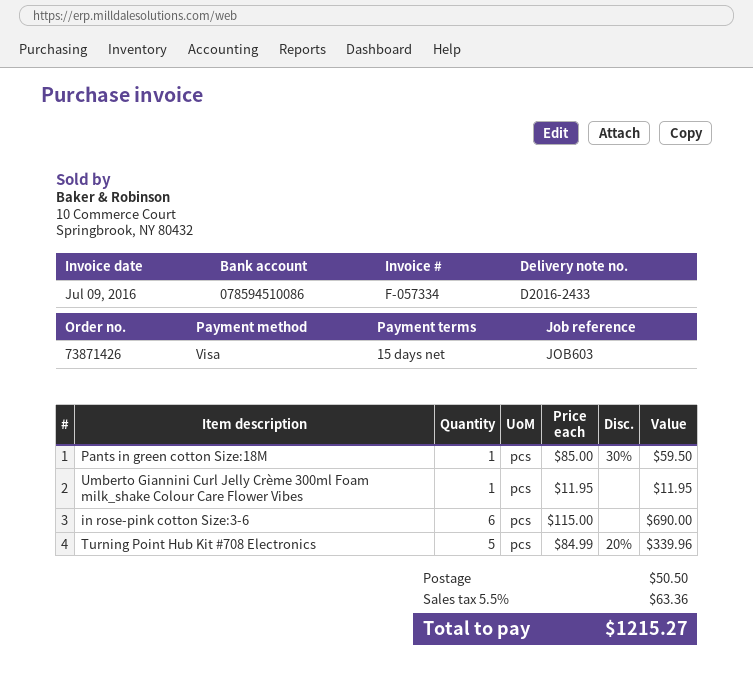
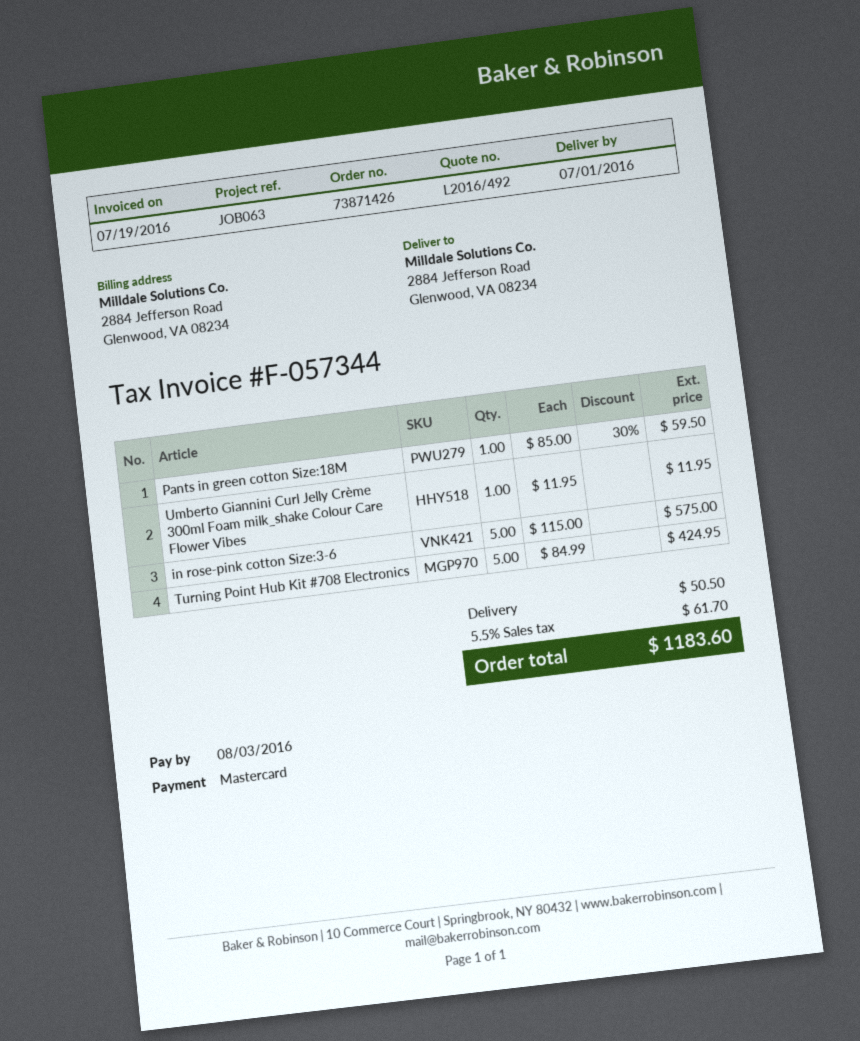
invoice number: F-057334 -> F-057344
invoice date: 2016-07-09 -> 2016-07-19
reference: JOB603 -> JOB063
payment method: Visa -> Mastercard
in rose-pink cotton Size:3-6: 6 x 115.00 = 690.00 -> 5 x 115.00 = 575.00
Turning Point Hub Kit #708 Electronics: 5 x 84.99 - 20% = 339.96 -> 5 x 84.99 = 424.95
tax: 5.5% = 63.36 -> 5.5% = 61.70
total: 1215.27 -> 1183.60

